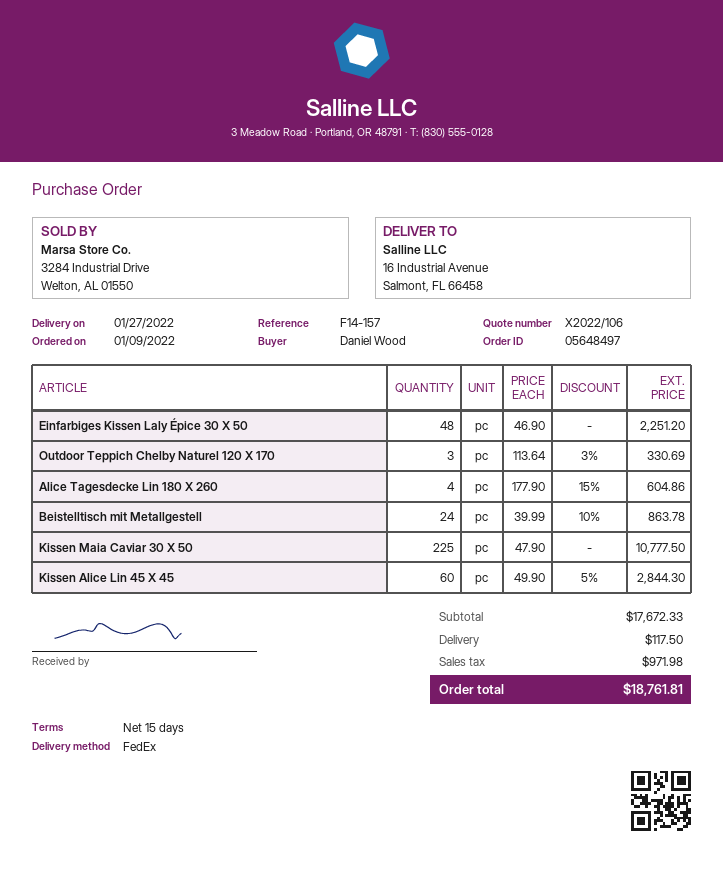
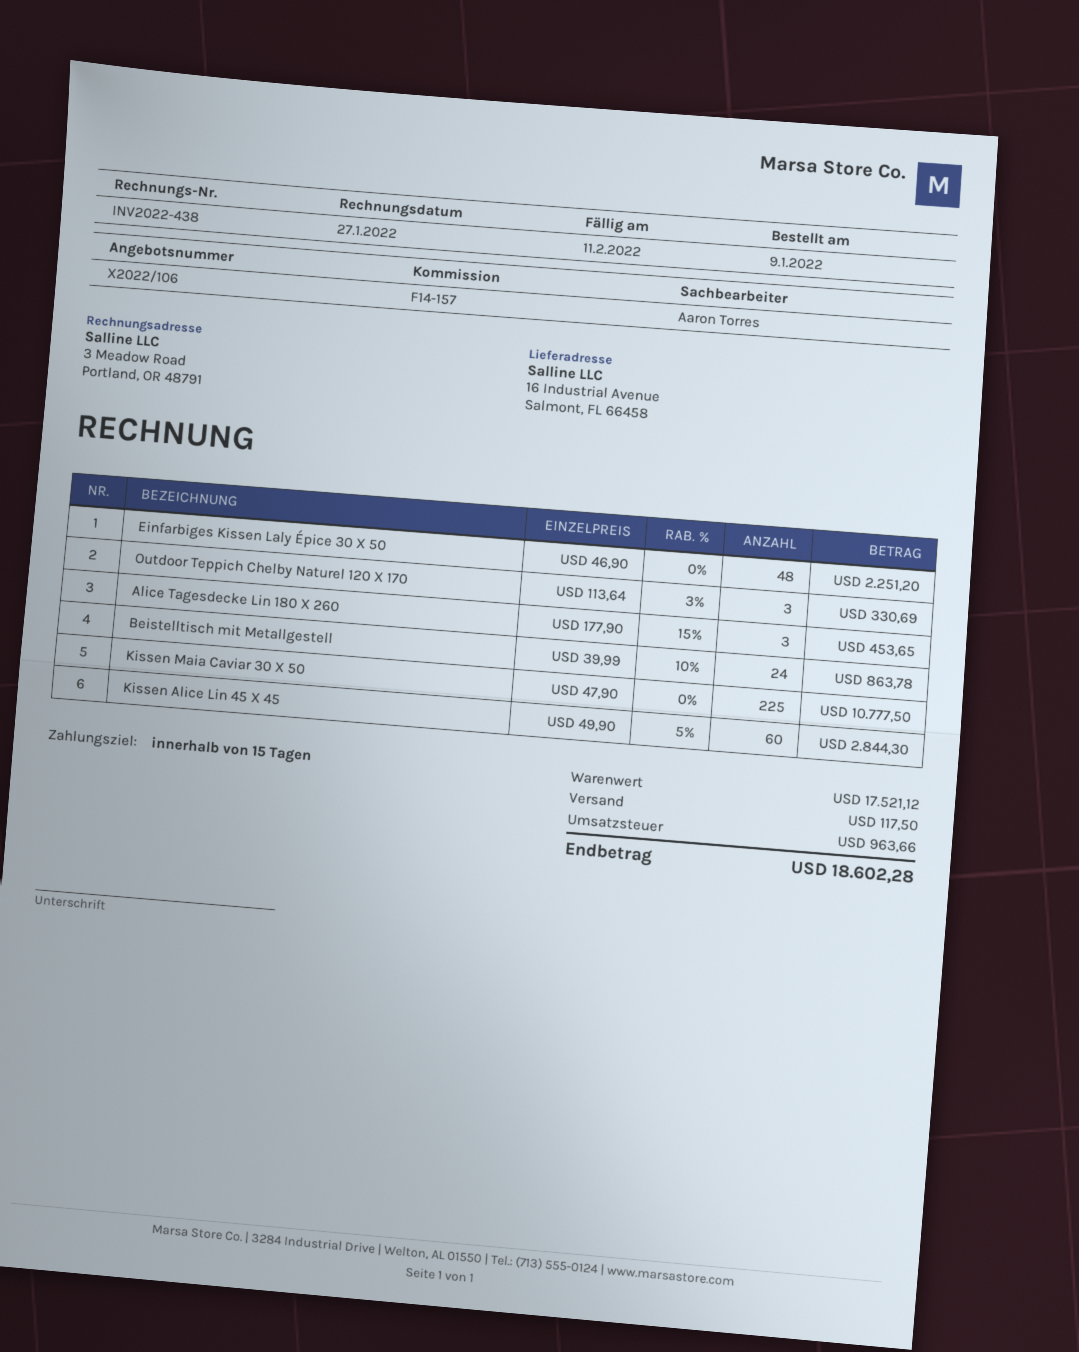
Alice Tagesdecke Lin 180 X 260: 4 x 177.90 - 15% = 604.86 -> 3 x 177.90 - 15% = 453.65
subtotal: 17672.33 -> 17521.12
tax: 971.98 -> 963.66
total: 18761.81 -> 18602.28

